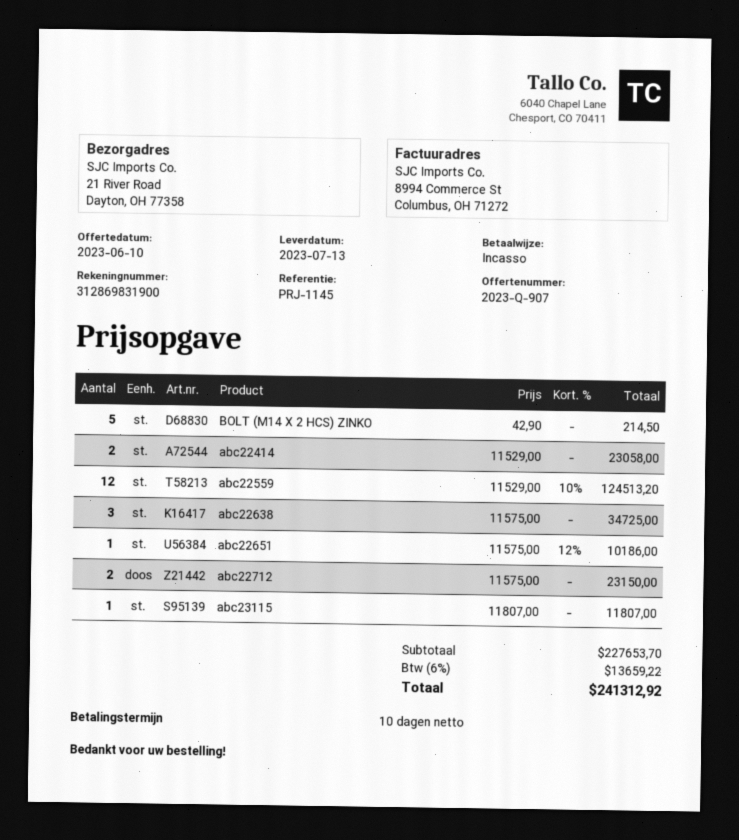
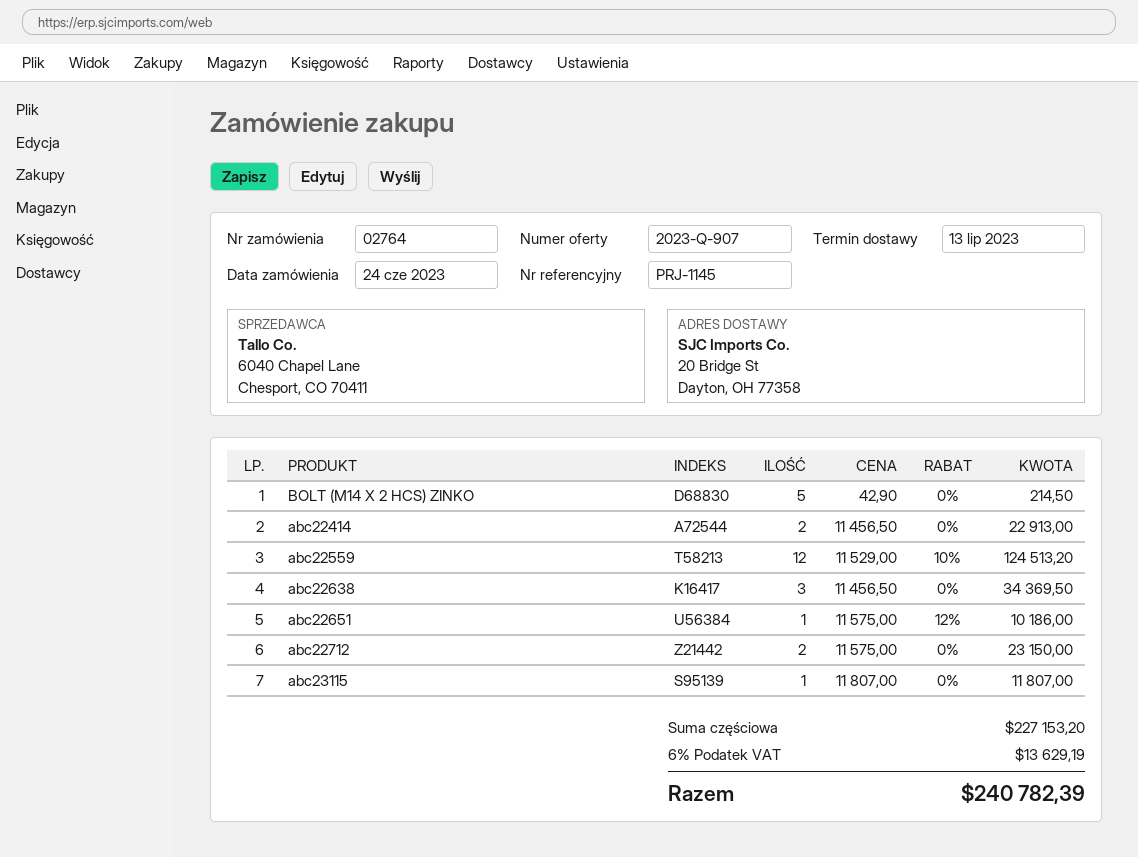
ship to: 21 River Road, Dayton, OH 77358 -> 20 Bridge St, Dayton, OH 77358
abc22414: 2 x 11529.00 = 23058.00 -> 2 x 11456.50 = 22913.00
abc22638: 3 x 11575.00 = 34725.00 -> 3 x 11456.50 = 34369.50
subtotal: 227653.70 -> 227153.20
tax: 6% = 13659.22 -> 6% = 13629.19
total: 241312.92 -> 240782.39

